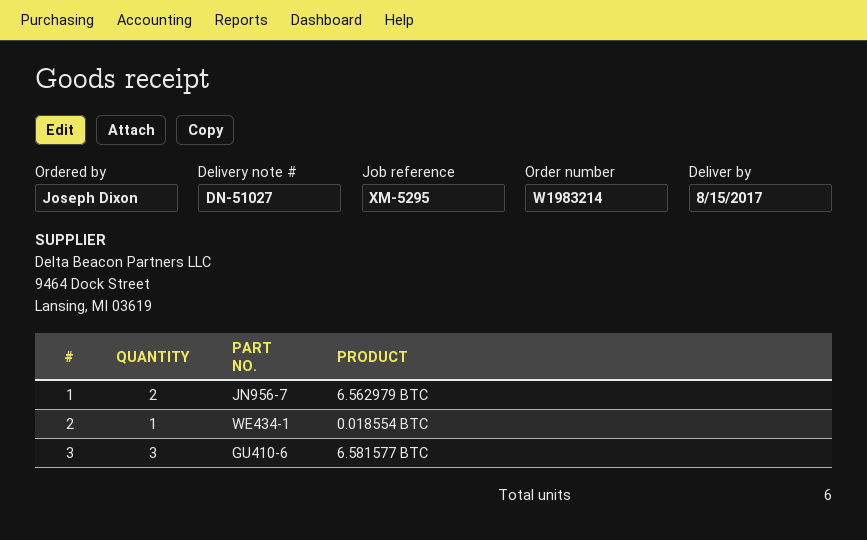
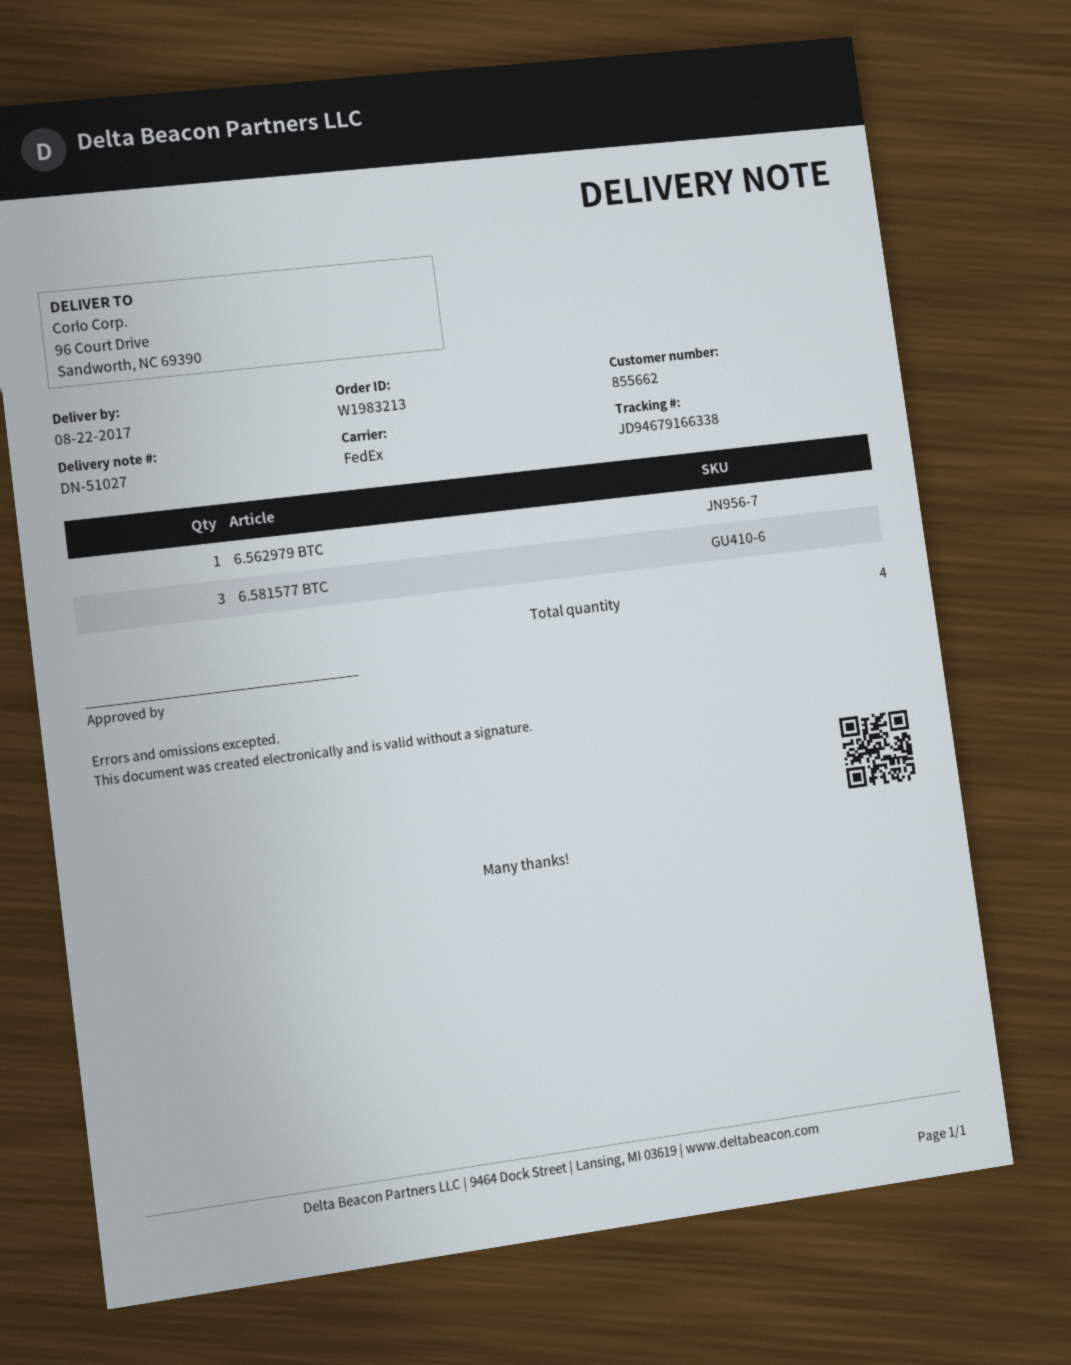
order number: W1983214 -> W1983213
delivery date: 2017-08-15 -> 2017-08-22
6.562979 BTC: 2 -> 1
0.018554 BTC: 1 -> none
total quantity: 6 -> 4

